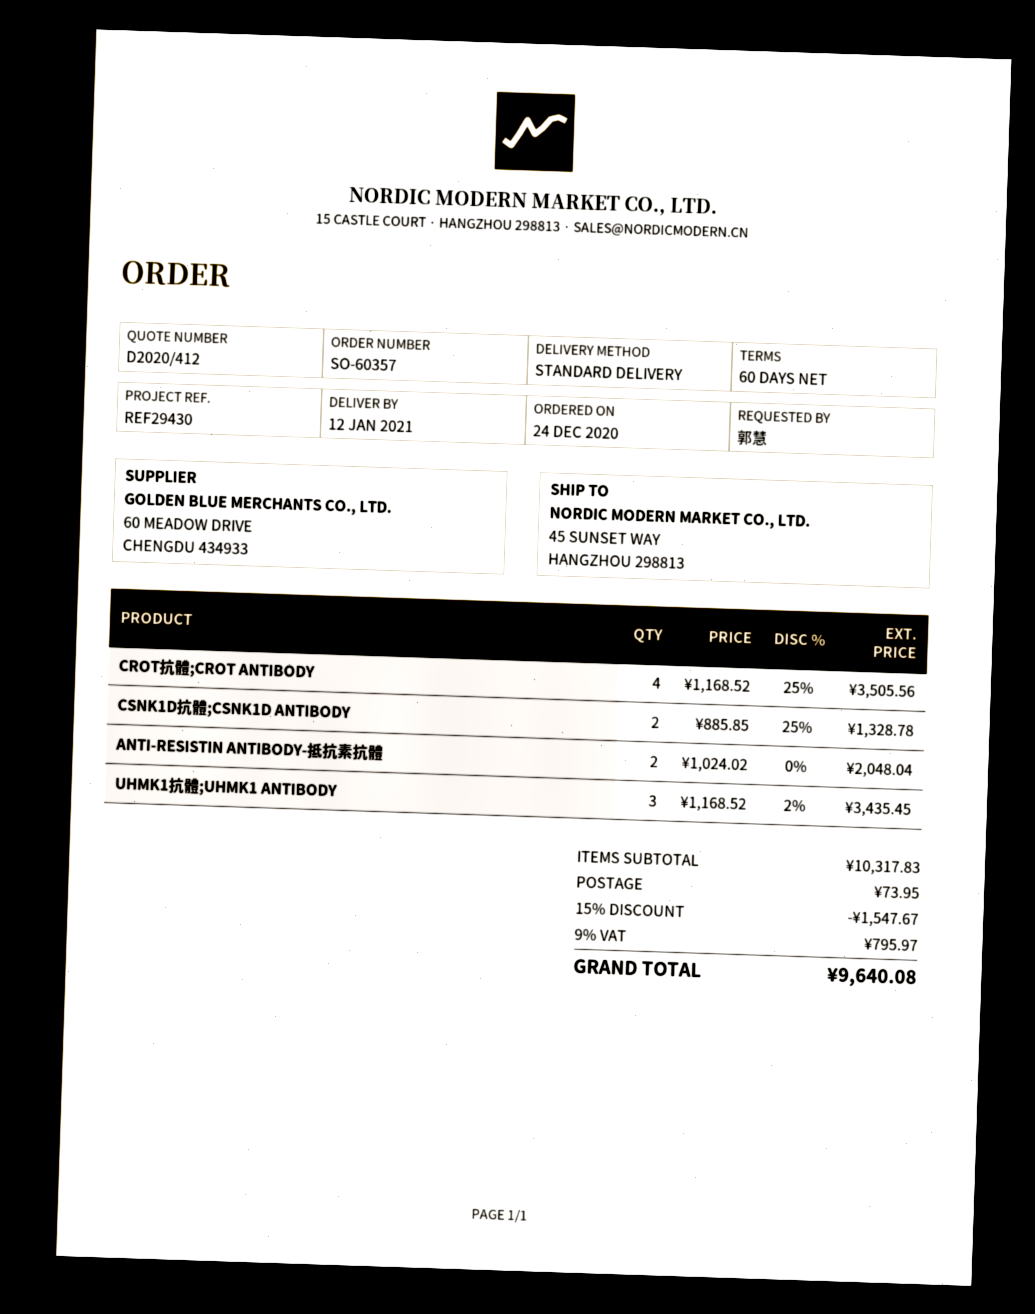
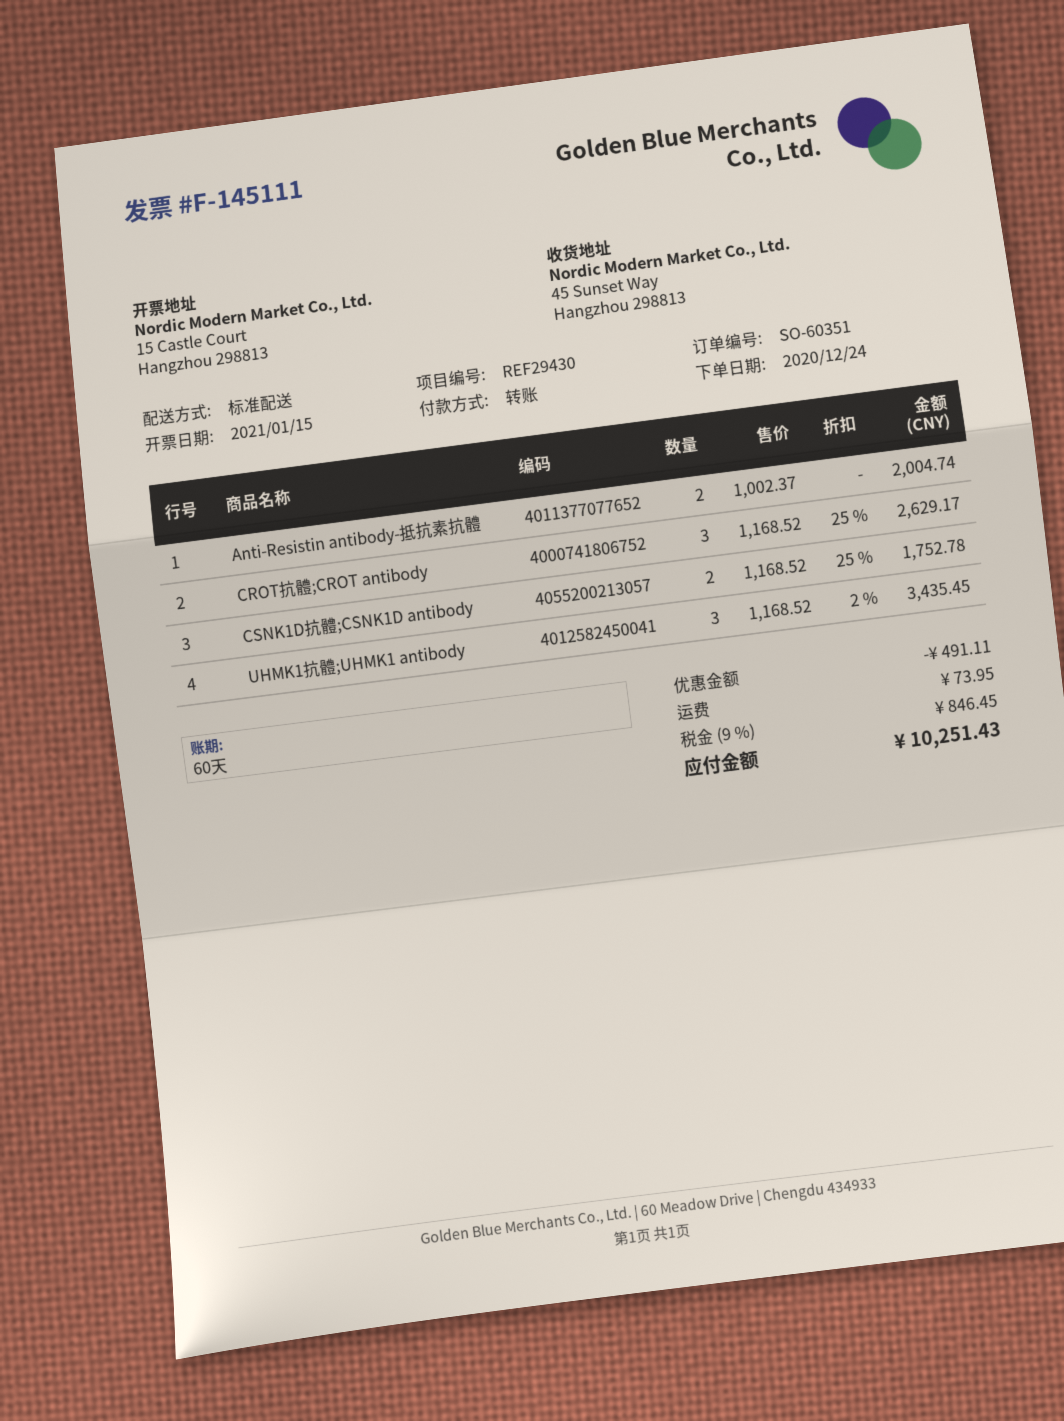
order number: SO-60357 -> SO-60351
CROT抗體;CROT ANTIBODY: 4 x 1168.52 - 25% = 3505.56 -> 3 x 1168.52 - 25% = 2629.17
CSNK1D抗體;CSNK1D ANTIBODY: 2 x 885.85 - 25% = 1328.78 -> 2 x 1168.52 - 25% = 1752.78
ANTI-RESISTIN ANTIBODY-抵抗素抗體: 2 x 1024.02 = 2048.04 -> 2 x 1002.37 = 2004.74
discount: 1547.67 -> 491.11
tax: 9% = 795.97 -> 9% = 846.45
total: 9640.08 -> 10251.43

